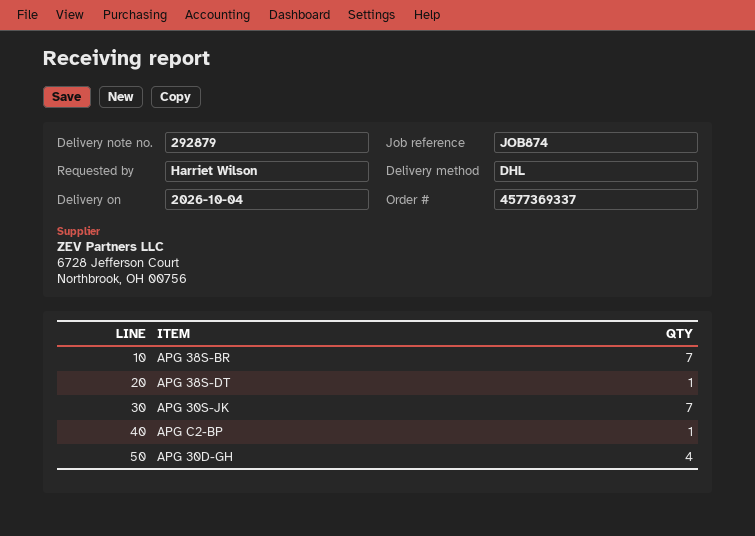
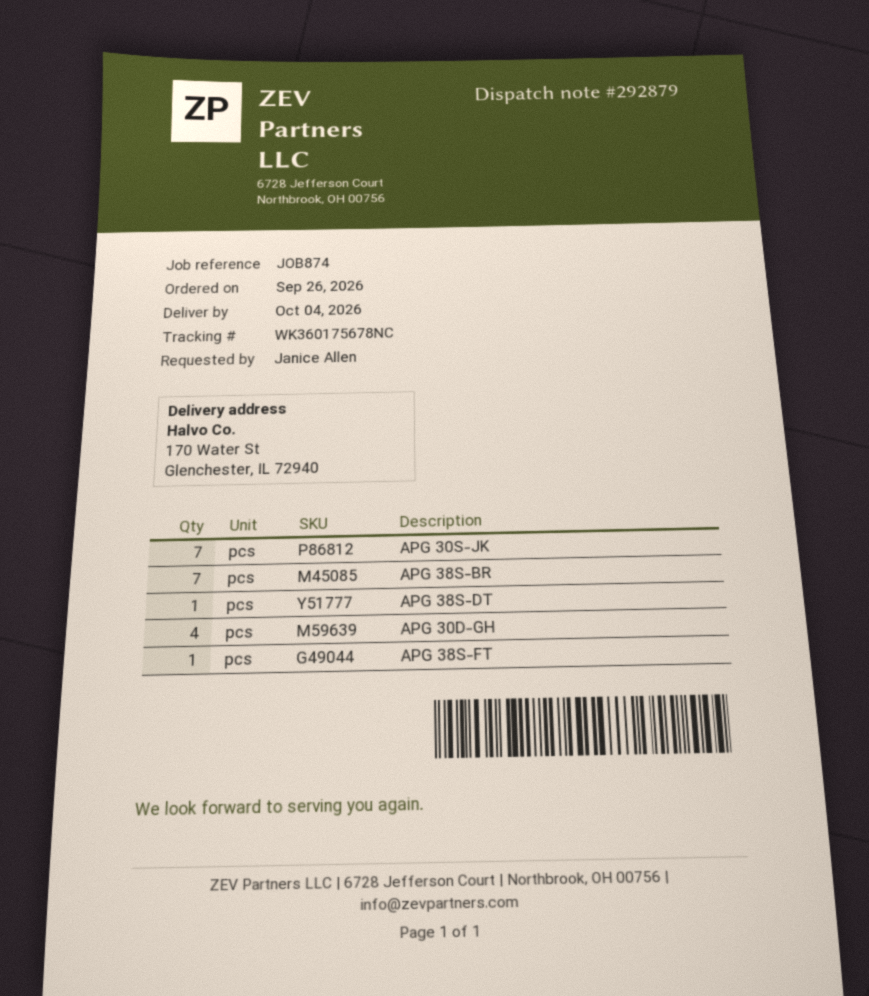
ordered by: Harriet Wilson -> Janice Allen
APG C2-BP: 1 -> none
APG 38S-FT: none -> 1

